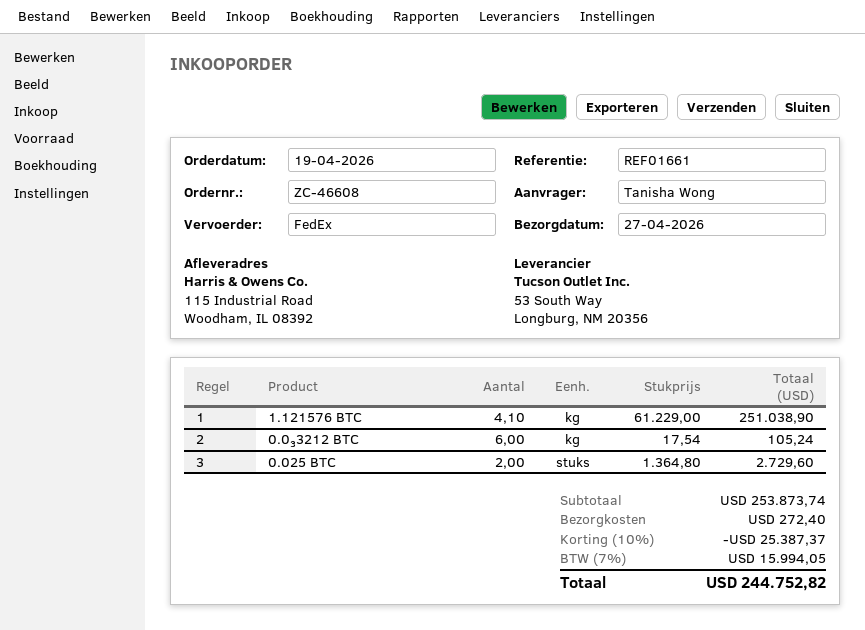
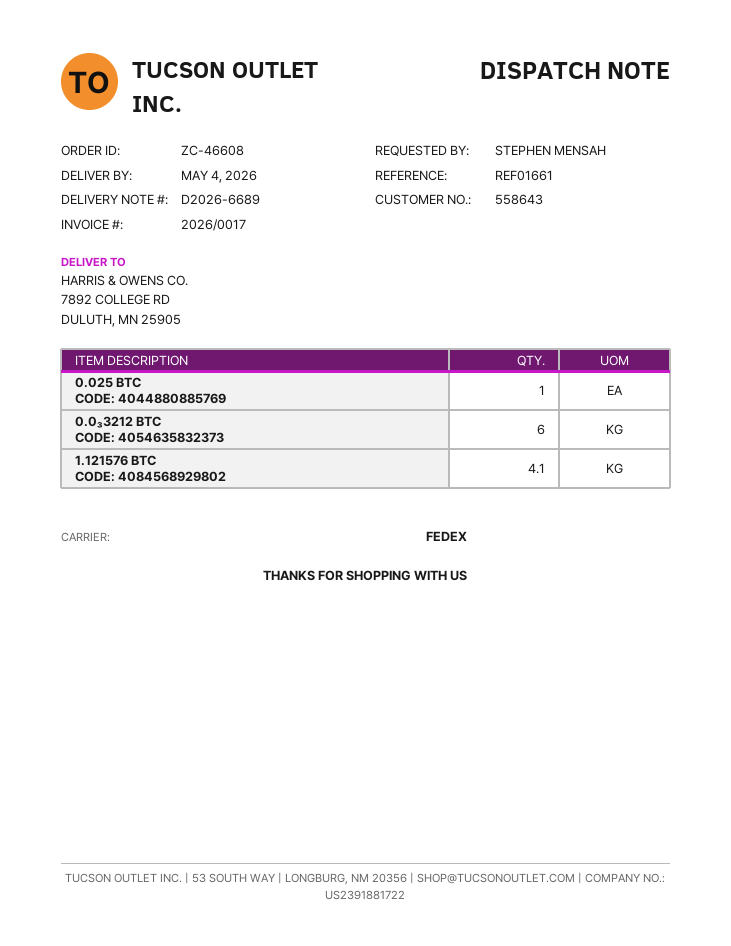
delivery date: 2026-04-27 -> 2026-05-04
ordered by: Tanisha Wong -> STEPHEN MENSAH
ship to: 115 Industrial Road, Woodham, IL 08392 -> 7892 COLLEGE RD, DULUTH, MN 25905
0.025 BTC: 2 -> 1

